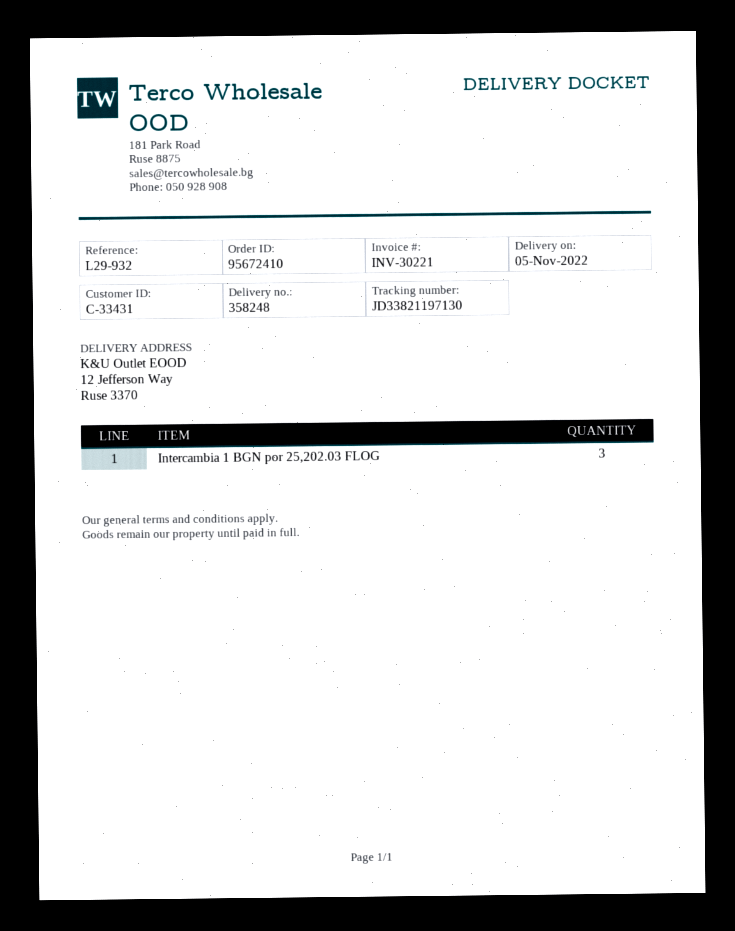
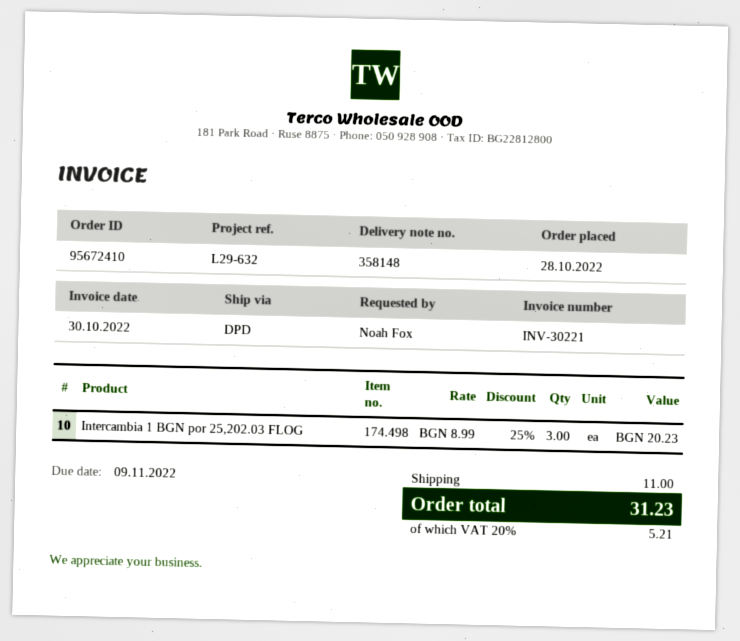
delivery note number: 358248 -> 358148
reference: L29-932 -> L29-632

